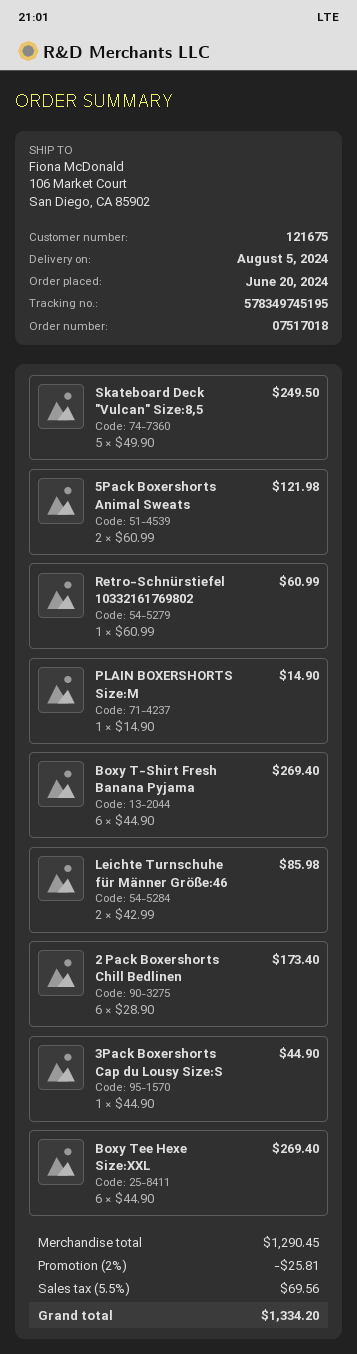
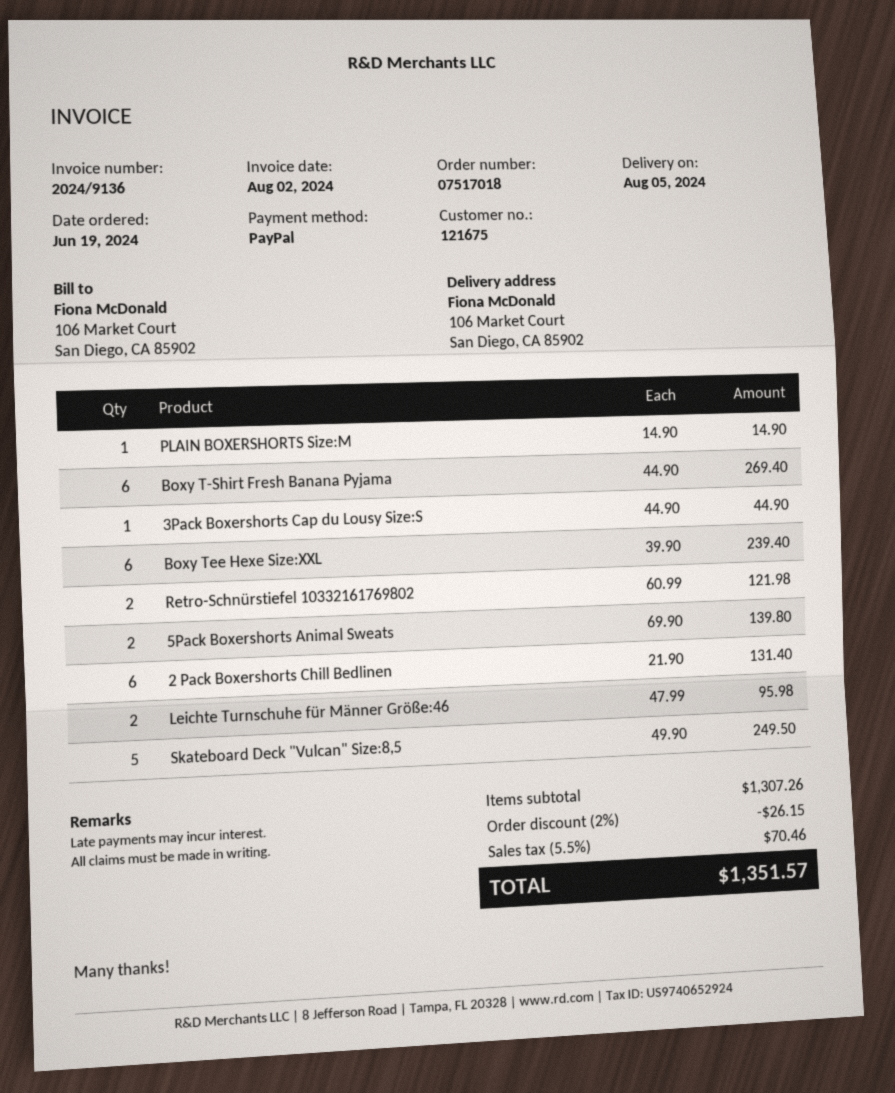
order date: 2024-06-20 -> 2024-06-19
5Pack Boxershorts Animal Sweats: 2 x 60.99 = 121.98 -> 2 x 69.90 = 139.80
Retro-Schnürstiefel 10332161769802: 1 x 60.99 = 60.99 -> 2 x 60.99 = 121.98
Leichte Turnschuhe für Männer Größe:46: 2 x 42.99 = 85.98 -> 2 x 47.99 = 95.98
2 Pack Boxershorts Chill Bedlinen: 6 x 28.90 = 173.40 -> 6 x 21.90 = 131.40
Boxy Tee Hexe Size:XXL: 6 x 44.90 = 269.40 -> 6 x 39.90 = 239.40
subtotal: 1290.45 -> 1307.26
discount: 2% = 25.81 -> 2% = 26.15
tax: 5.5% = 69.56 -> 5.5% = 70.46
total: 1334.20 -> 1351.57

